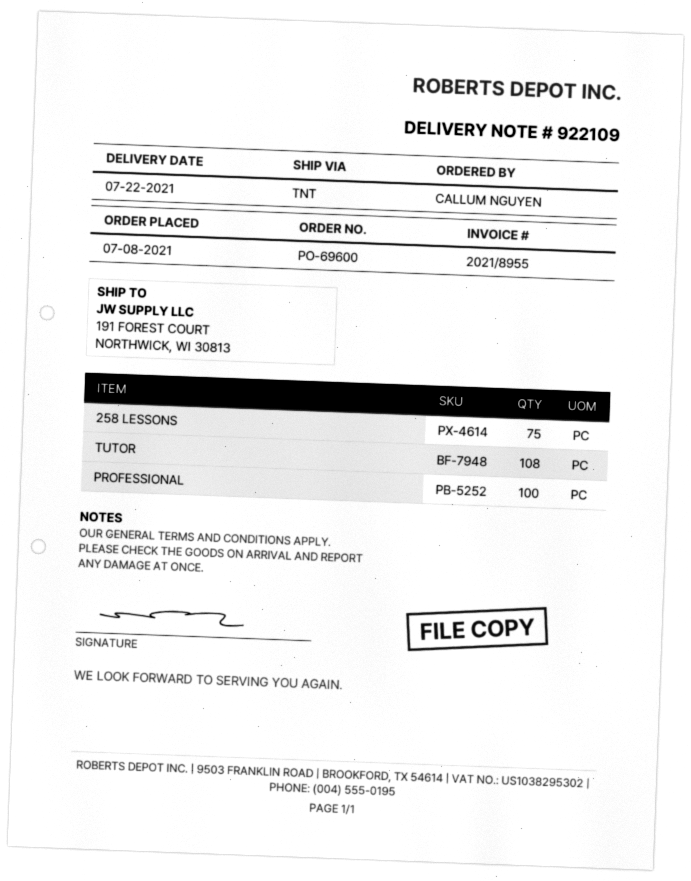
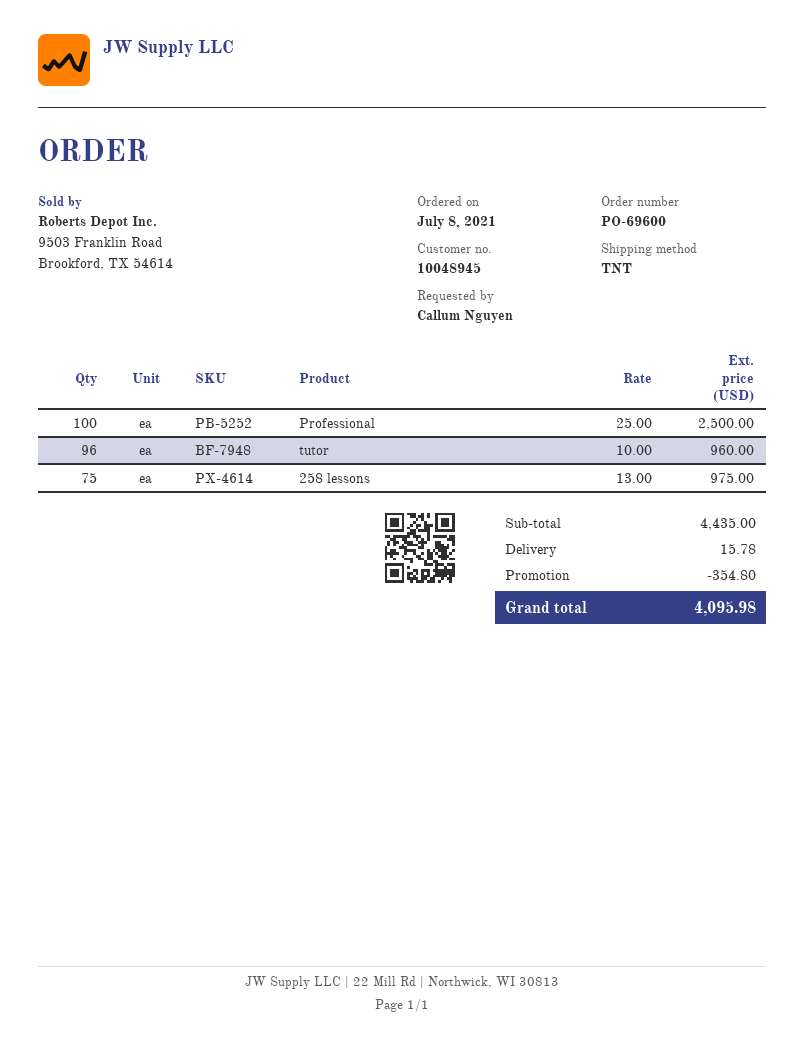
TUTOR: 108 -> 96

